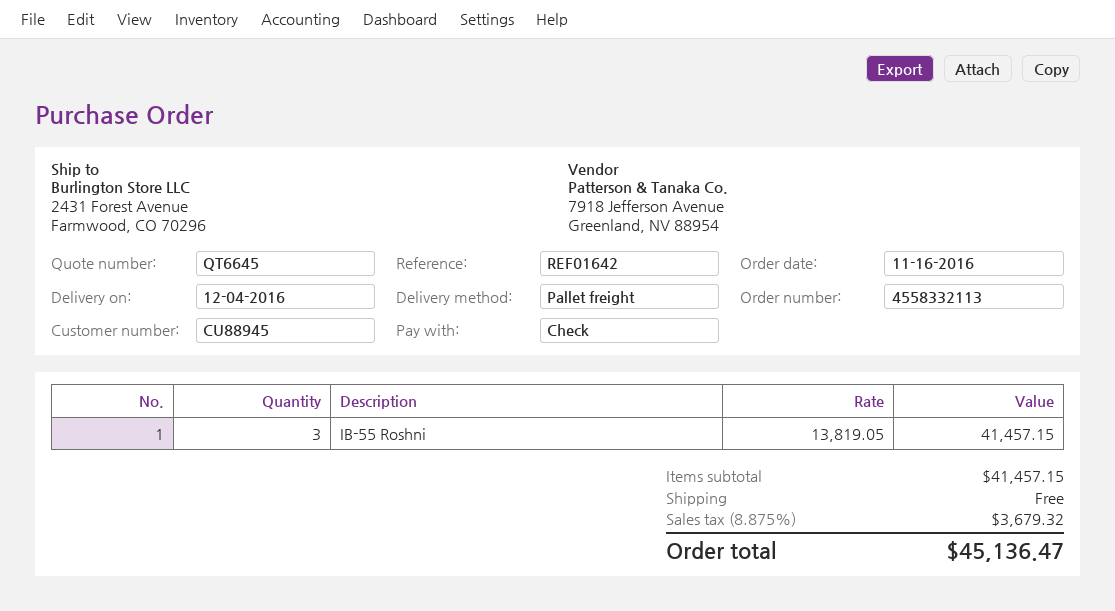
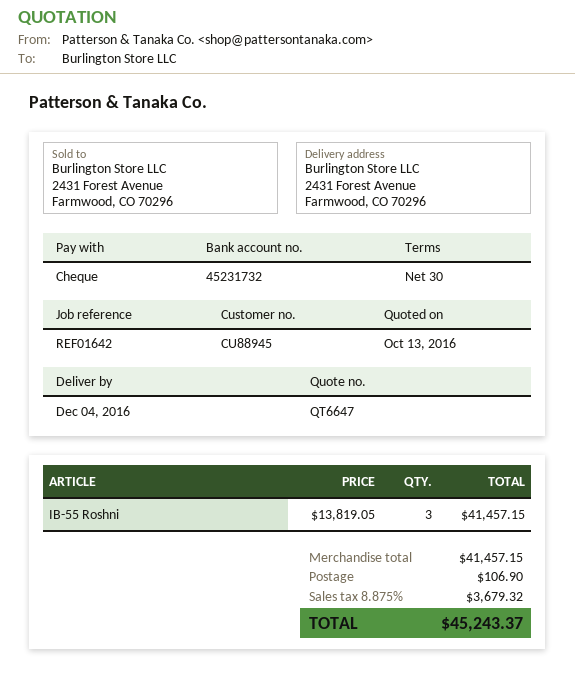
quote number: QT6645 -> QT6647
shipping: 0.00 -> 106.90
total: 45136.47 -> 45243.37

